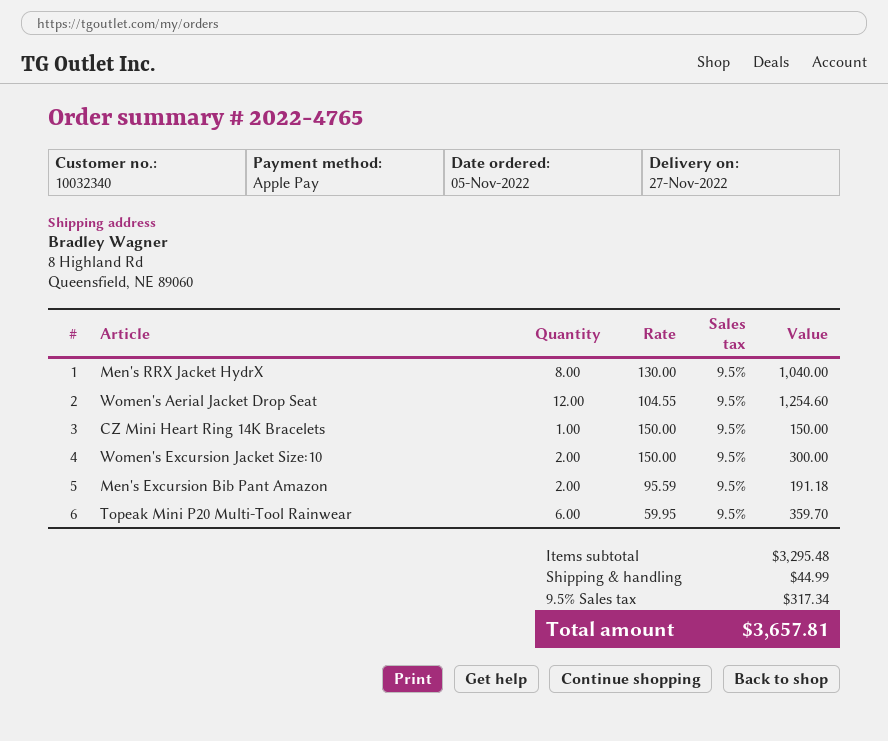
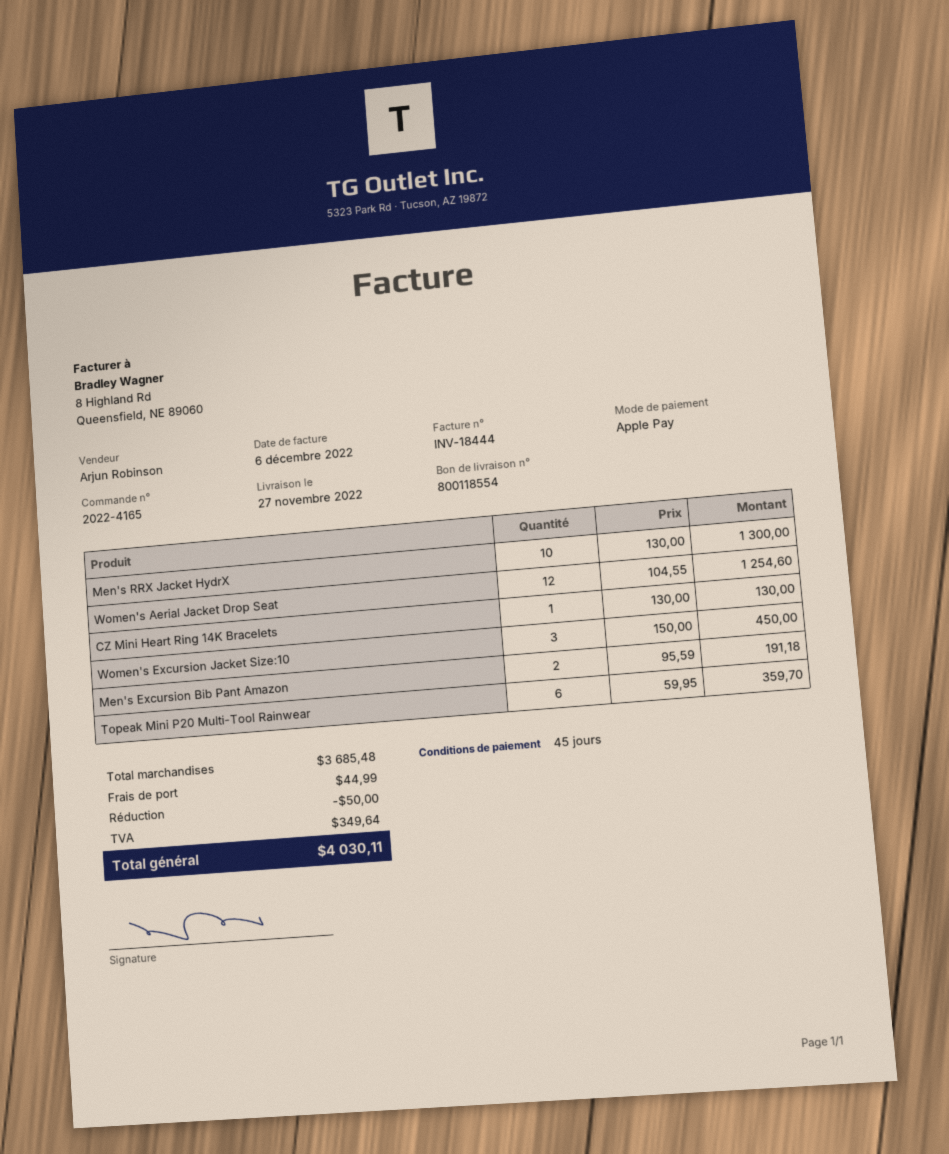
order number: 2022-4765 -> 2022-4165
Men's RRX Jacket HydrX: 8 x 130.00 = 1040.00 -> 10 x 130.00 = 1300.00
CZ Mini Heart Ring 14K Bracelets: 1 x 150.00 = 150.00 -> 1 x 130.00 = 130.00
Women's Excursion Jacket Size:10: 2 x 150.00 = 300.00 -> 3 x 150.00 = 450.00
subtotal: 3295.48 -> 3685.48
discount: none -> 50.00
tax: 317.34 -> 349.64
total: 3657.81 -> 4030.11

